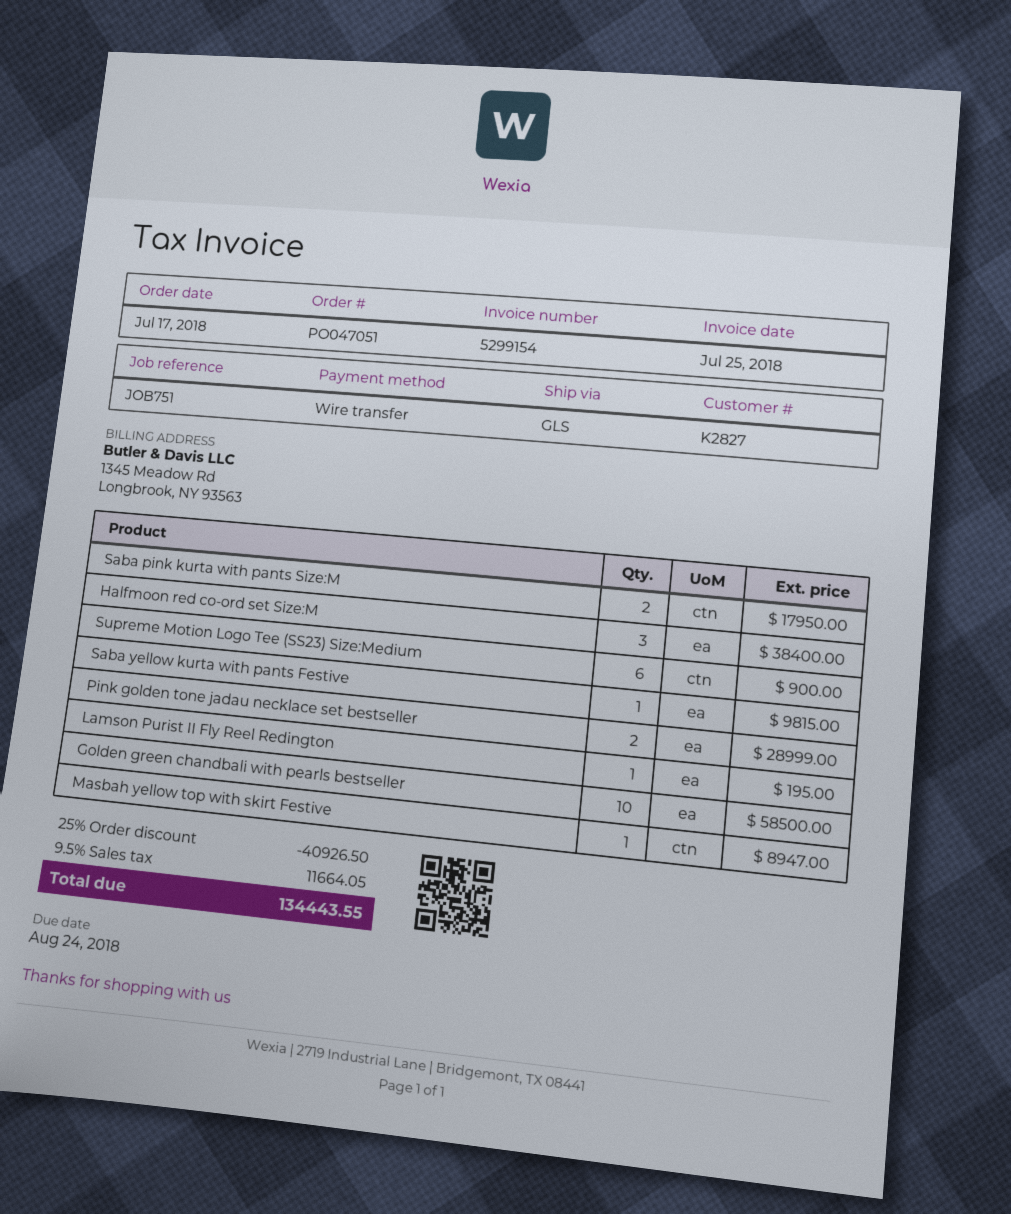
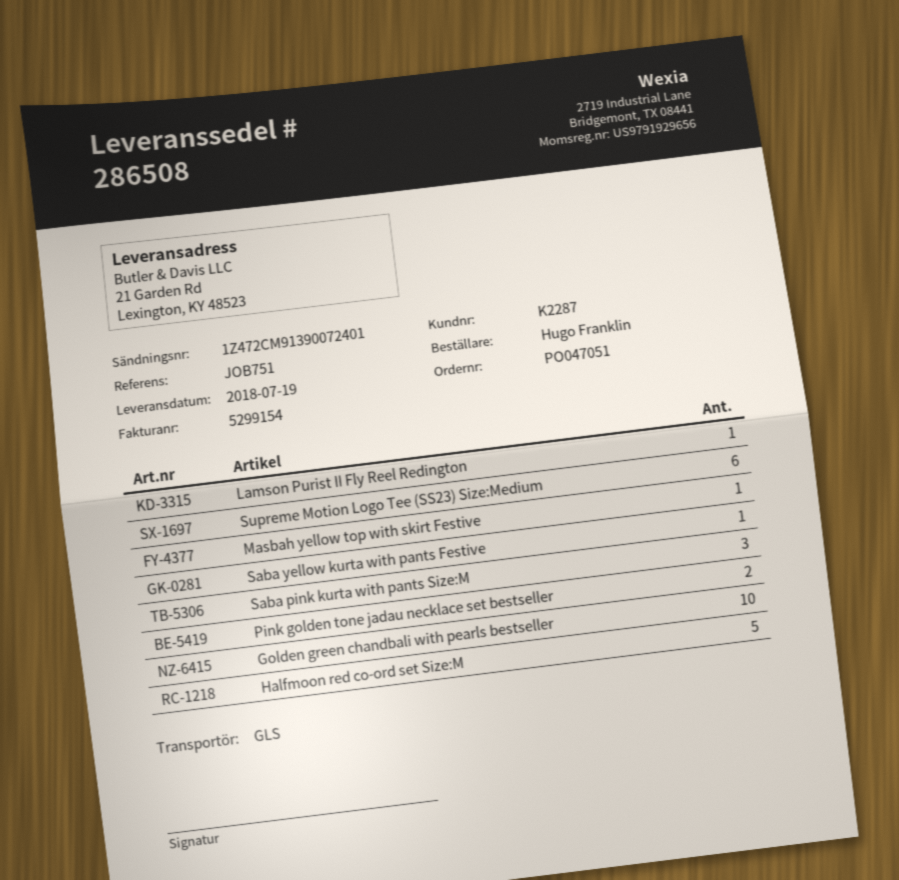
customer number: K2827 -> K2287
Saba pink kurta with pants Size:M: 2 -> 3
Halfmoon red co-ord set Size:M: 3 -> 5

